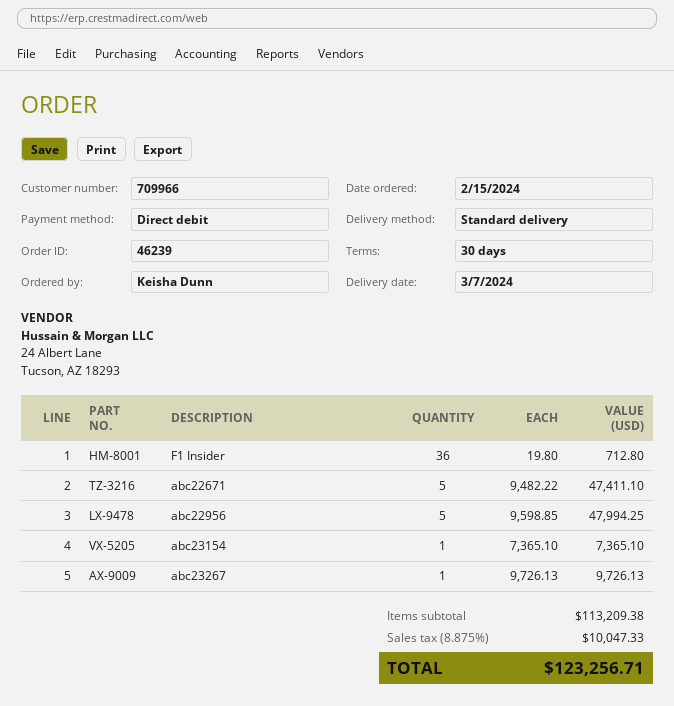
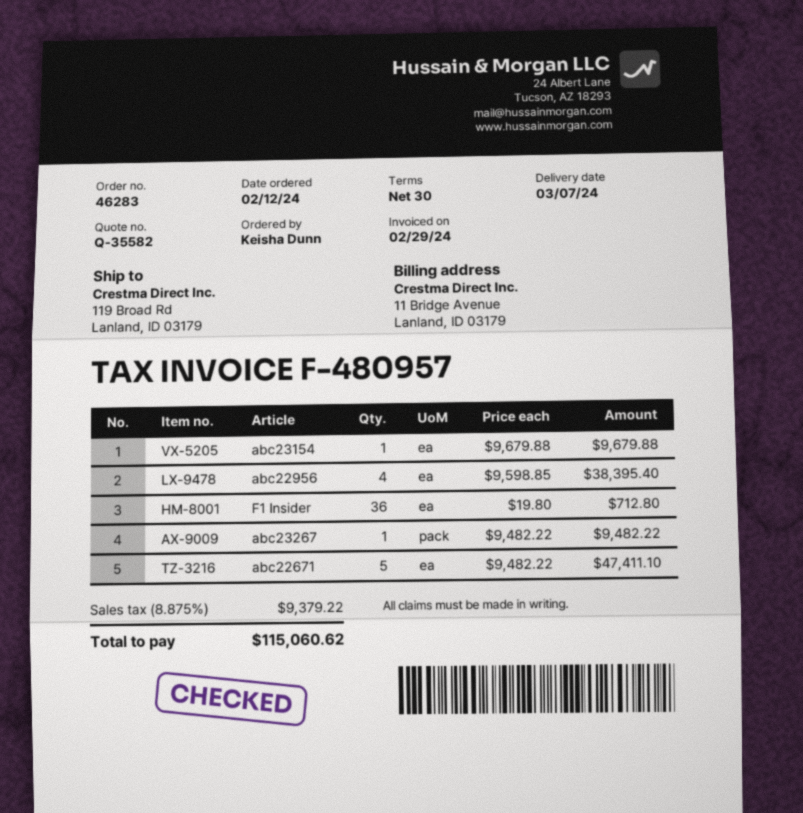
order number: 46239 -> 46283
order date: 2024-02-15 -> 2024-02-12
abc22956: 5 x 9598.85 = 47994.25 -> 4 x 9598.85 = 38395.40
abc23154: 1 x 7365.10 = 7365.10 -> 1 x 9679.88 = 9679.88
abc23267: 1 x 9726.13 = 9726.13 -> 1 x 9482.22 = 9482.22
tax: 8.875% = 10047.33 -> 8.875% = 9379.22
total: 123256.71 -> 115060.62

